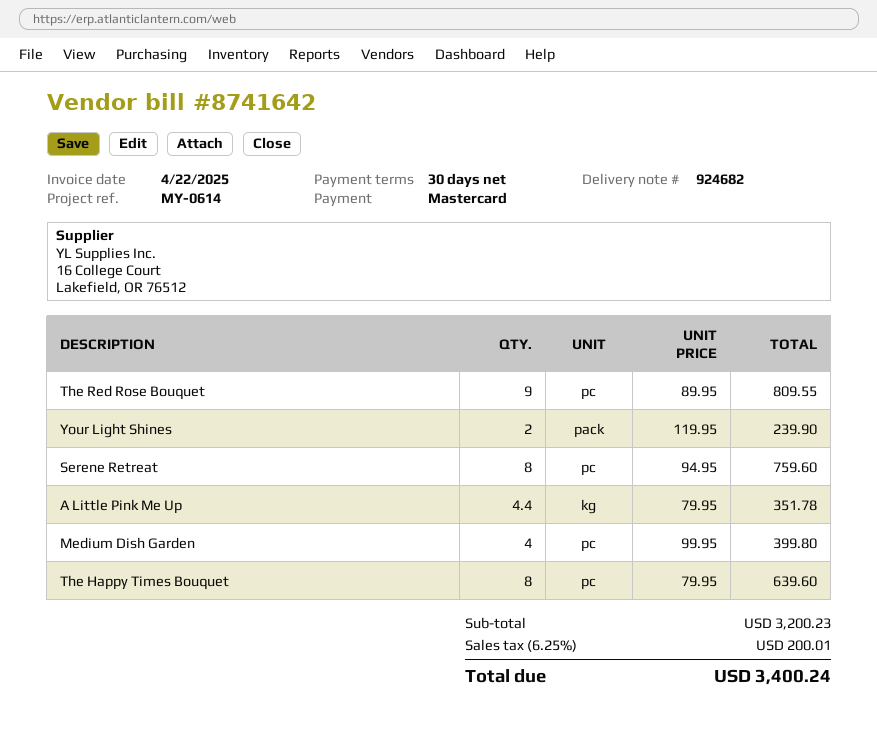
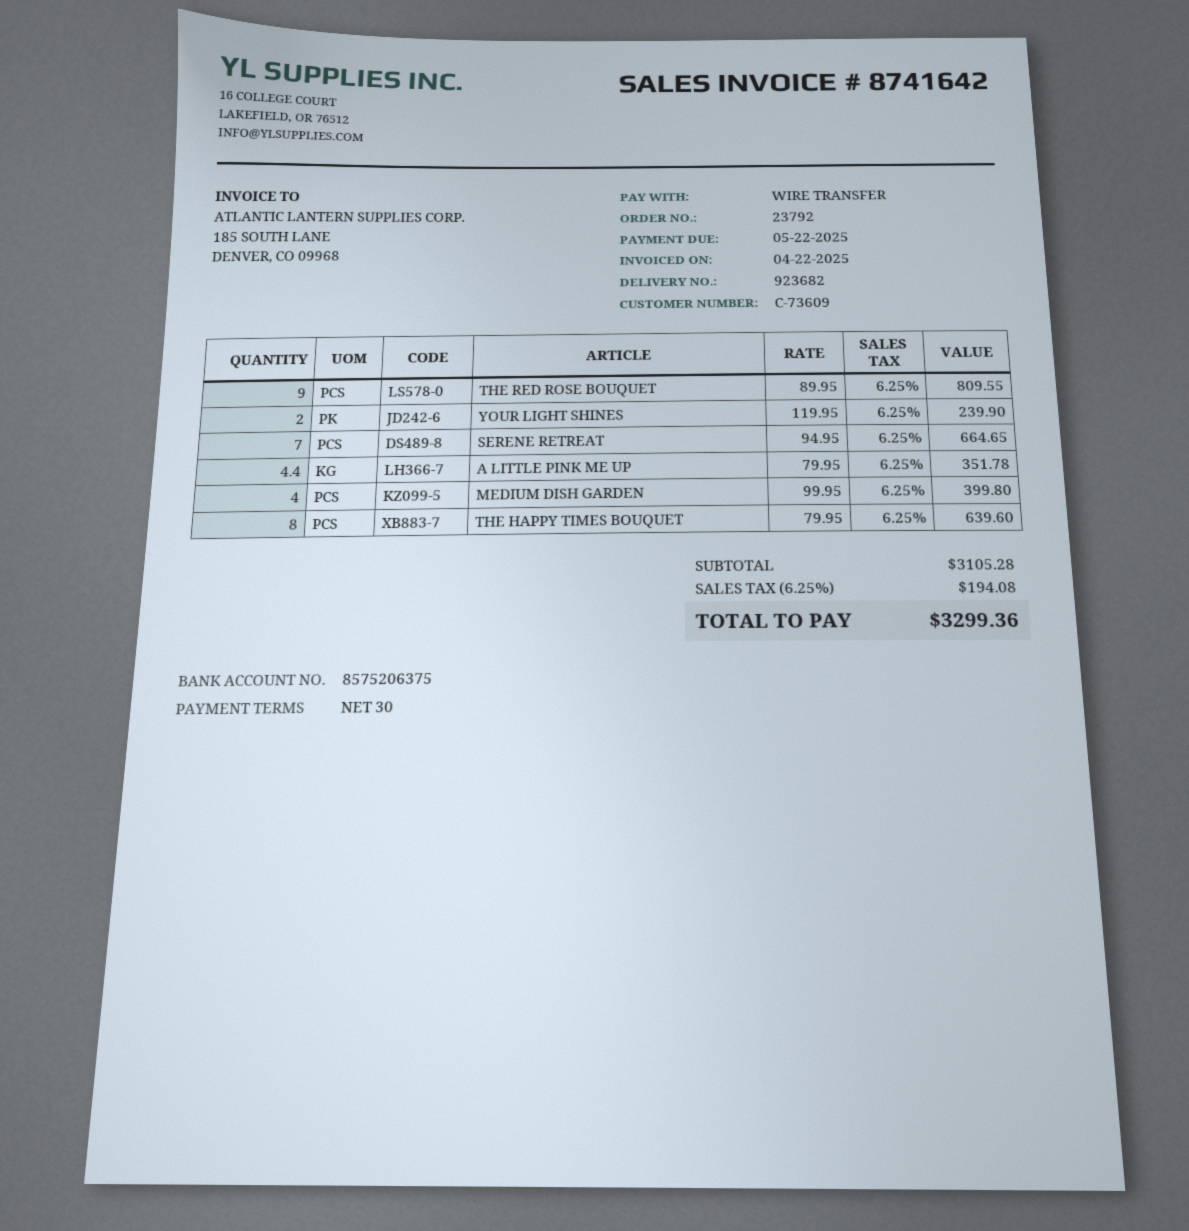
delivery note number: 924682 -> 923682
payment method: Mastercard -> bank transfer
Serene Retreat: 8 x 94.95 = 759.60 -> 7 x 94.95 = 664.65
subtotal: 3200.23 -> 3105.28
tax: 6.25% = 200.01 -> 6.25% = 194.08
total: 3400.24 -> 3299.36

